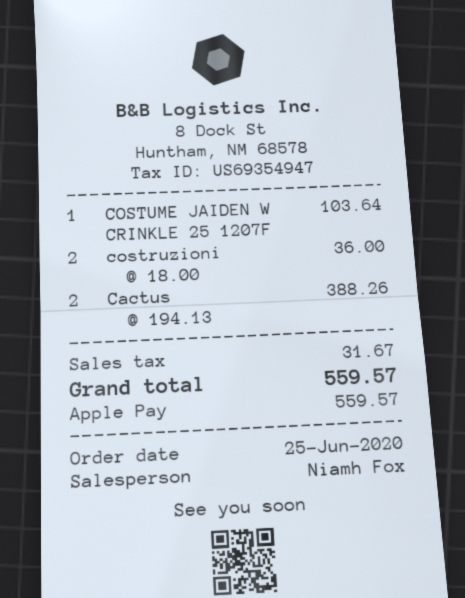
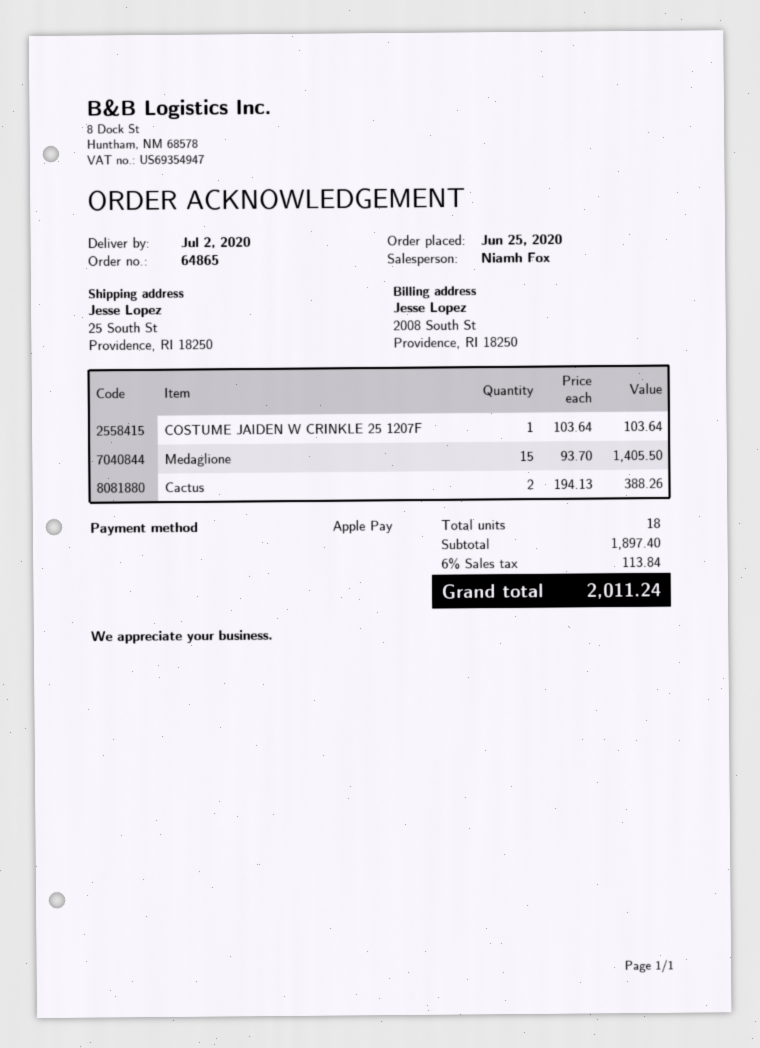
costruzioni: 2 x 18.00 = 36.00 -> none
Medaglione: none -> 15 x 93.70 = 1405.50
tax: 31.67 -> 113.84
total: 559.57 -> 2011.24

